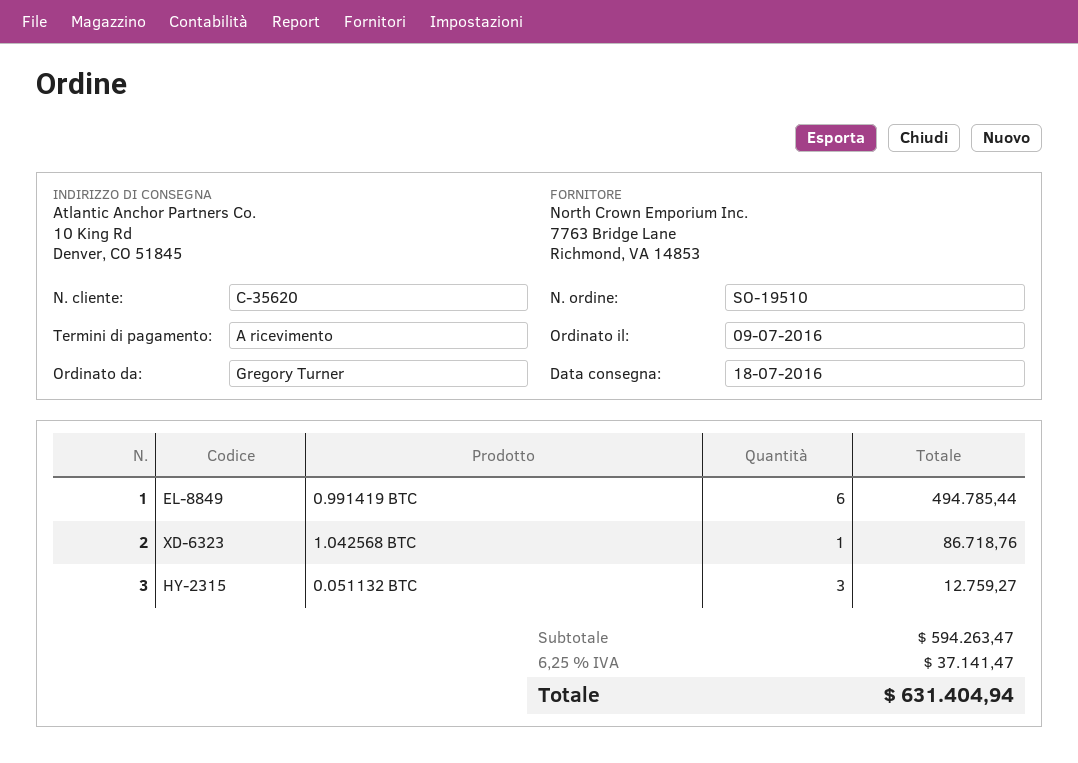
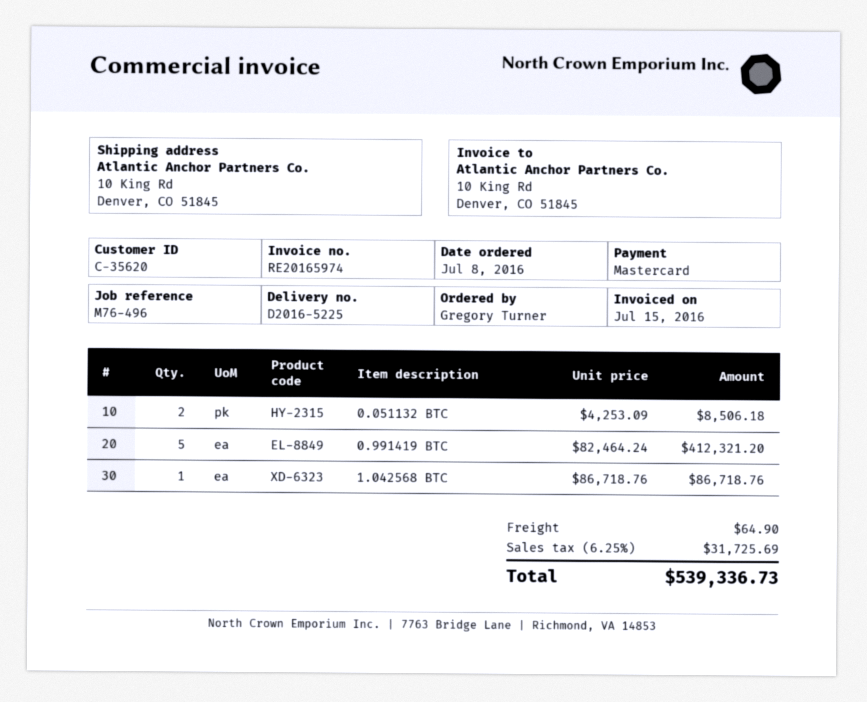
order date: 2016-07-09 -> 2016-07-08
0.991419 BTC: 6 for 494785.44 -> 5 for 412321.20
0.051132 BTC: 3 for 12759.27 -> 2 for 8506.18
shipping: none -> 64.90
tax: 6.25% = 37141.47 -> 6.25% = 31725.69
total: 631404.94 -> 539336.73

